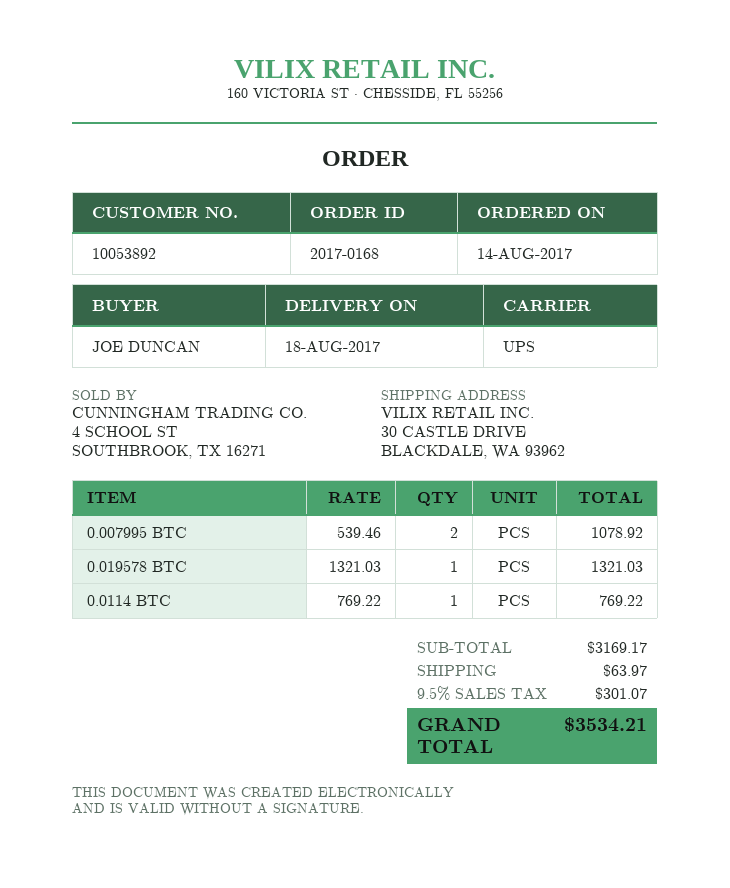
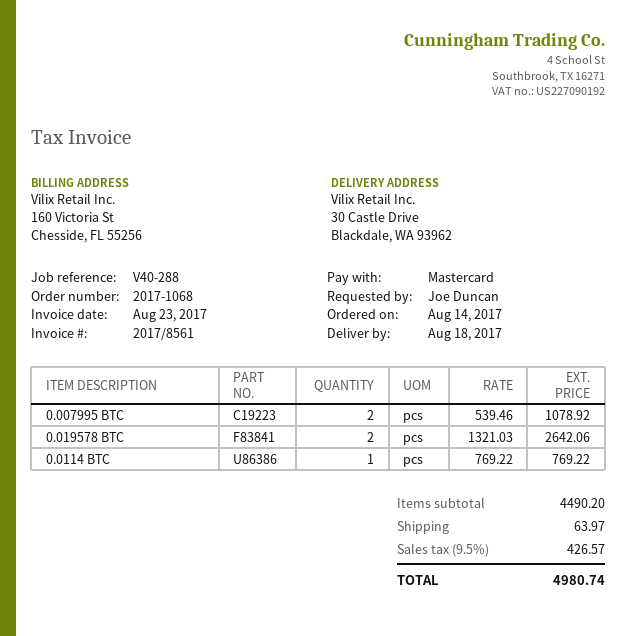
order number: 2017-0168 -> 2017-1068
0.019578 BTC: 1 x 1321.03 = 1321.03 -> 2 x 1321.03 = 2642.06
subtotal: 3169.17 -> 4490.20
tax: 9.5% = 301.07 -> 9.5% = 426.57
total: 3534.21 -> 4980.74

